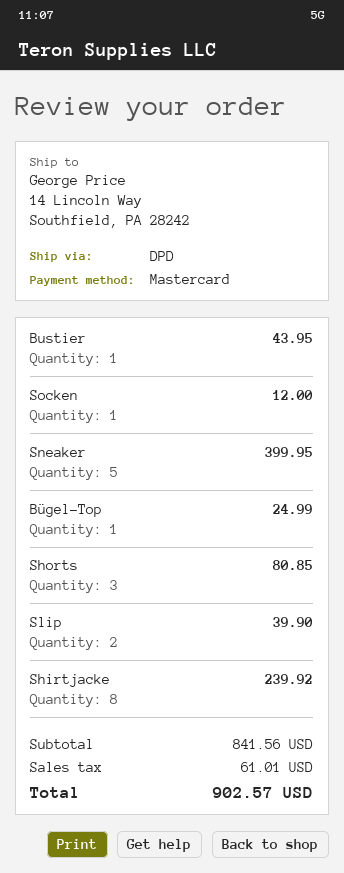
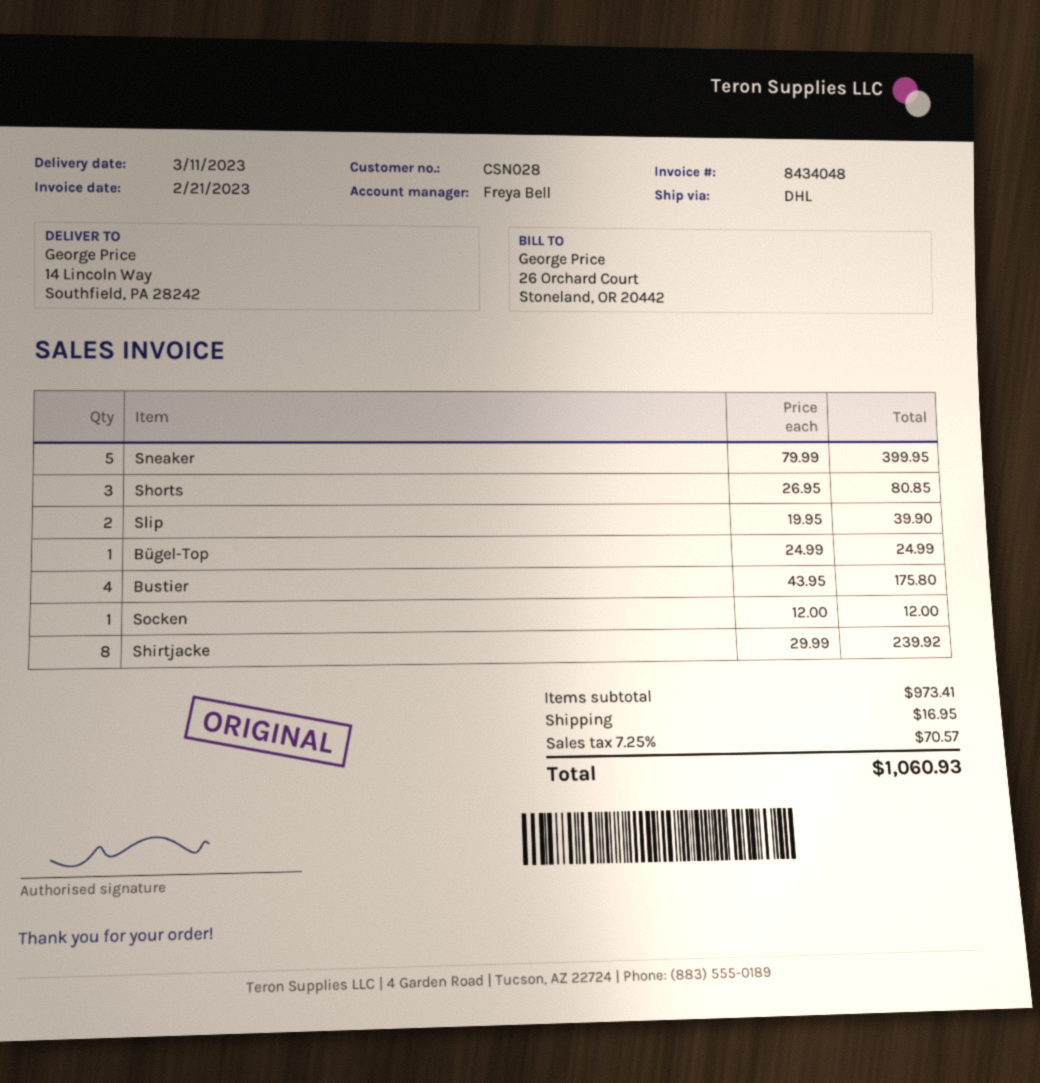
shipping method: DPD -> DHL
Bustier: 1 for 43.95 -> 4 for 175.80
subtotal: 841.56 -> 973.41
shipping: none -> 16.95
tax: 61.01 -> 70.57
total: 902.57 -> 1060.93

